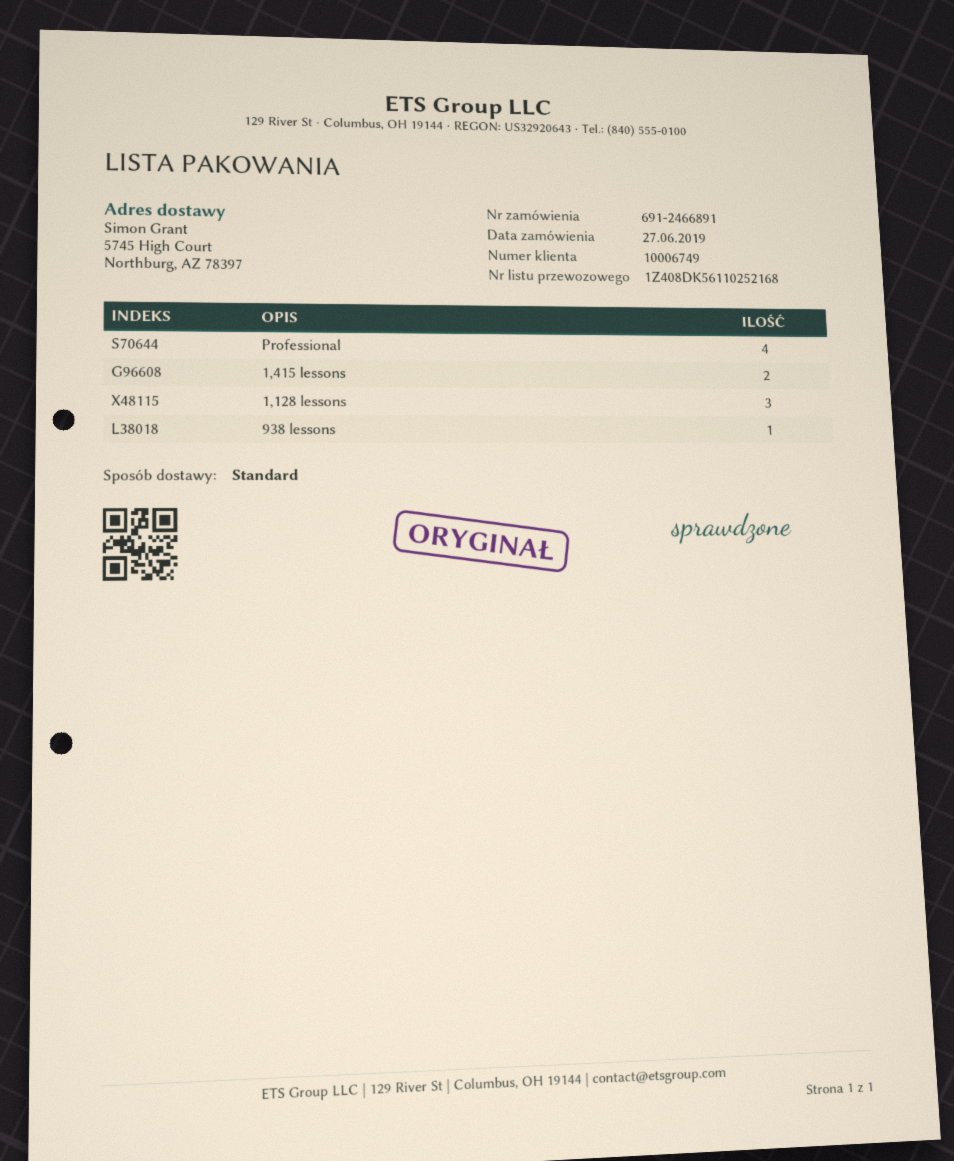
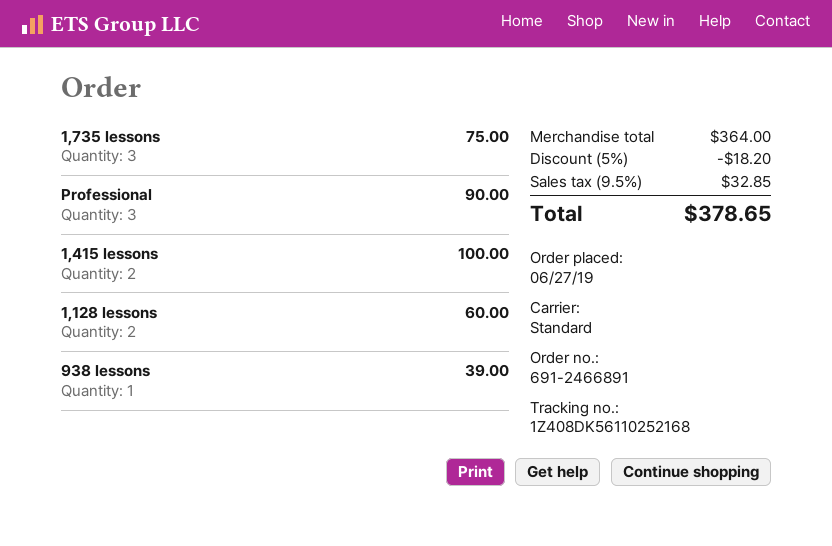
Professional: 4 -> 3
1,128 lessons: 3 -> 2
1,735 lessons: none -> 3

